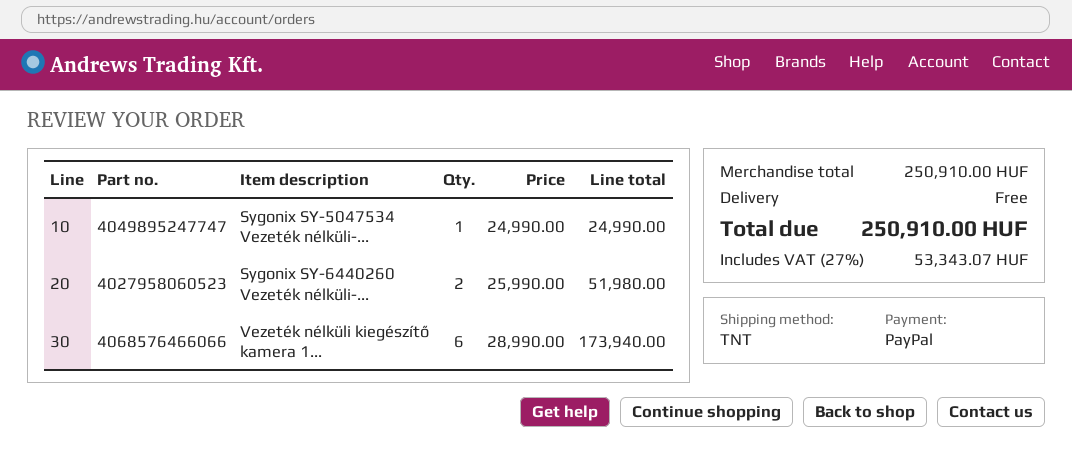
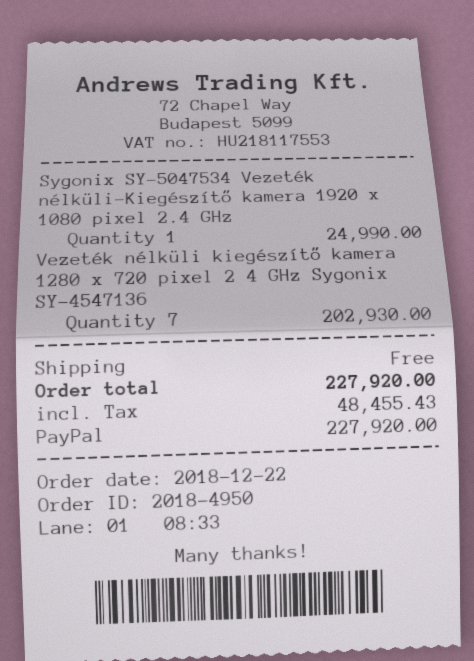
Sygonix SY-6440260 Vezeték nélküli-...: 2 for 51980.00 -> none
Vezeték nélküli kiegészítő kamera 1...: 6 for 173940.00 -> 7 for 202930.00
tax: 53343.07 -> 48455.43
total: 250910.00 -> 227920.00

